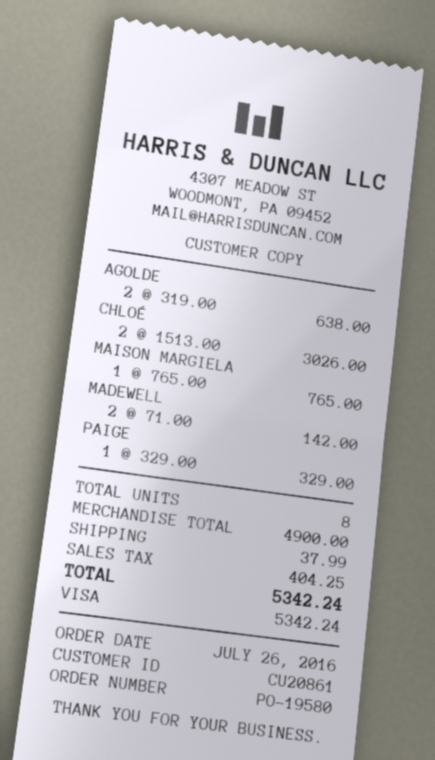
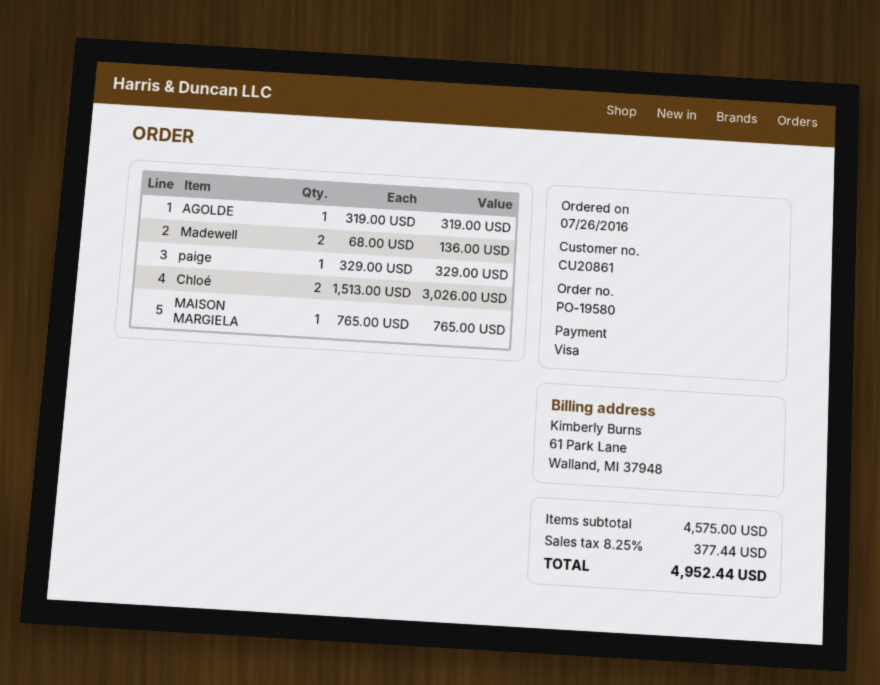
AGOLDE: 2 x 319.00 = 638.00 -> 1 x 319.00 = 319.00
MADEWELL: 2 x 71.00 = 142.00 -> 2 x 68.00 = 136.00
subtotal: 4900.00 -> 4575.00
shipping: 37.99 -> none
tax: 404.25 -> 377.44
total: 5342.24 -> 4952.44

